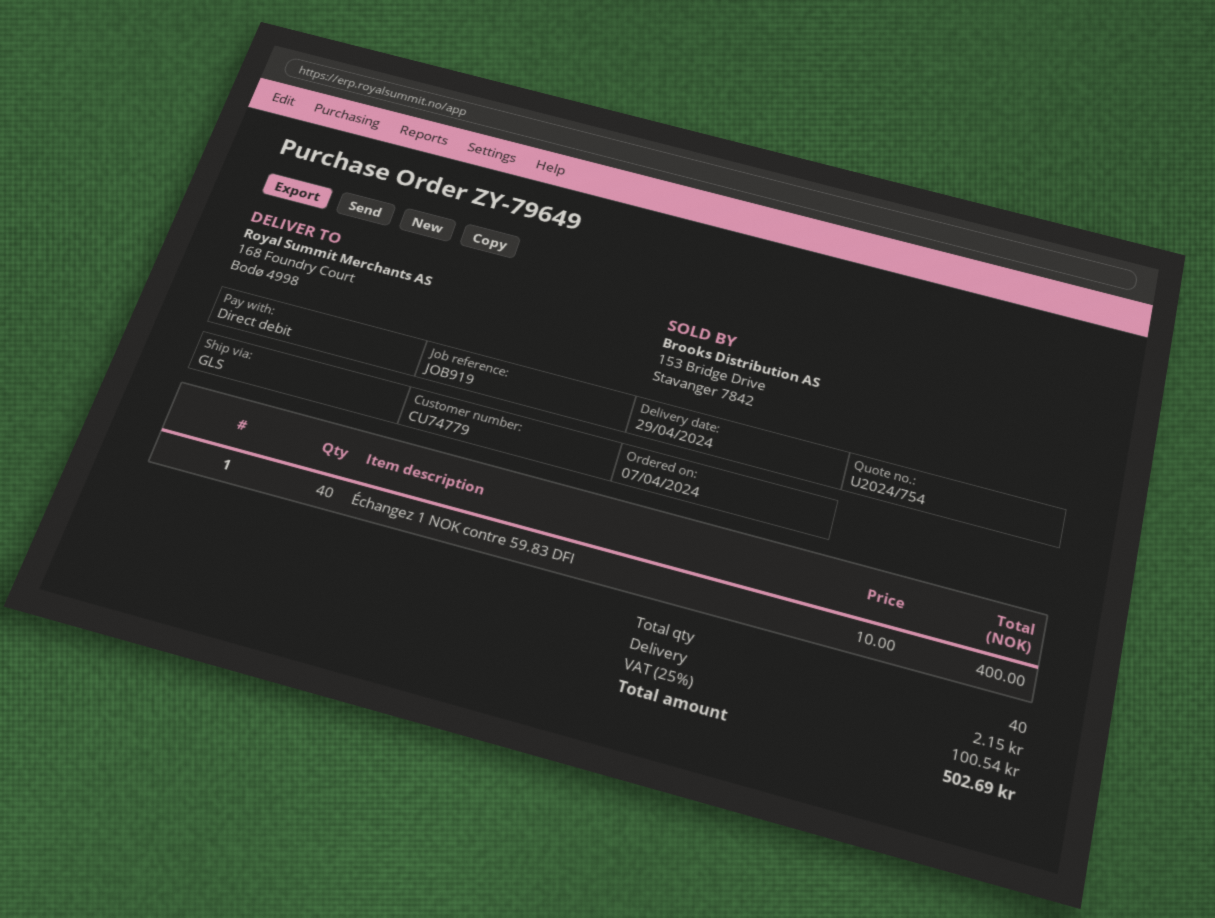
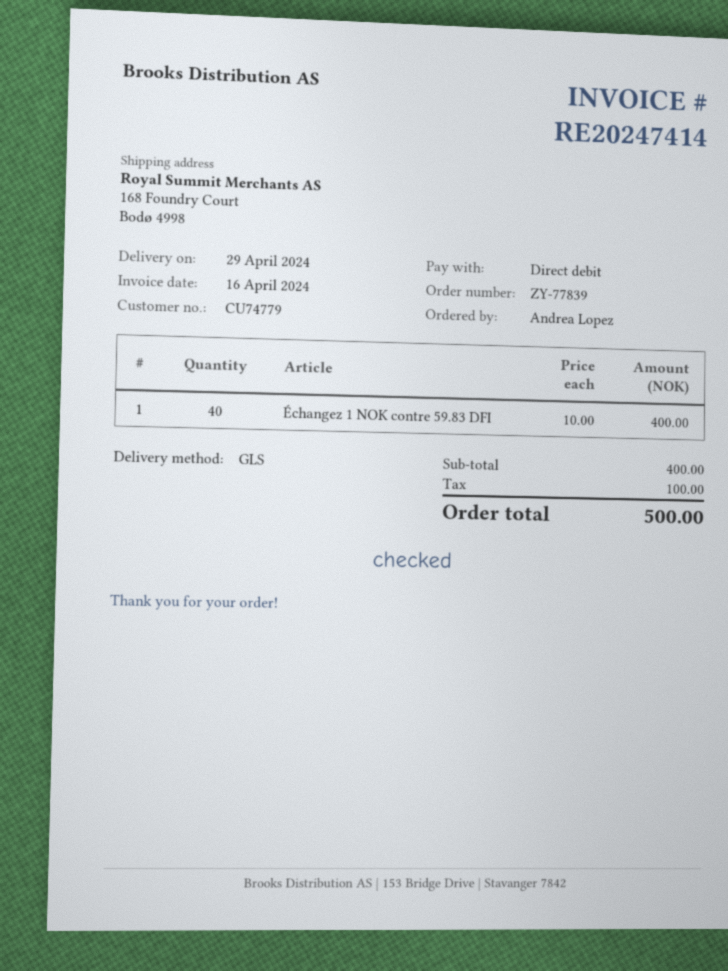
order number: ZY-79649 -> ZY-77839
shipping: 2.15 -> none
tax: 100.54 -> 100.00
total: 502.69 -> 500.00

